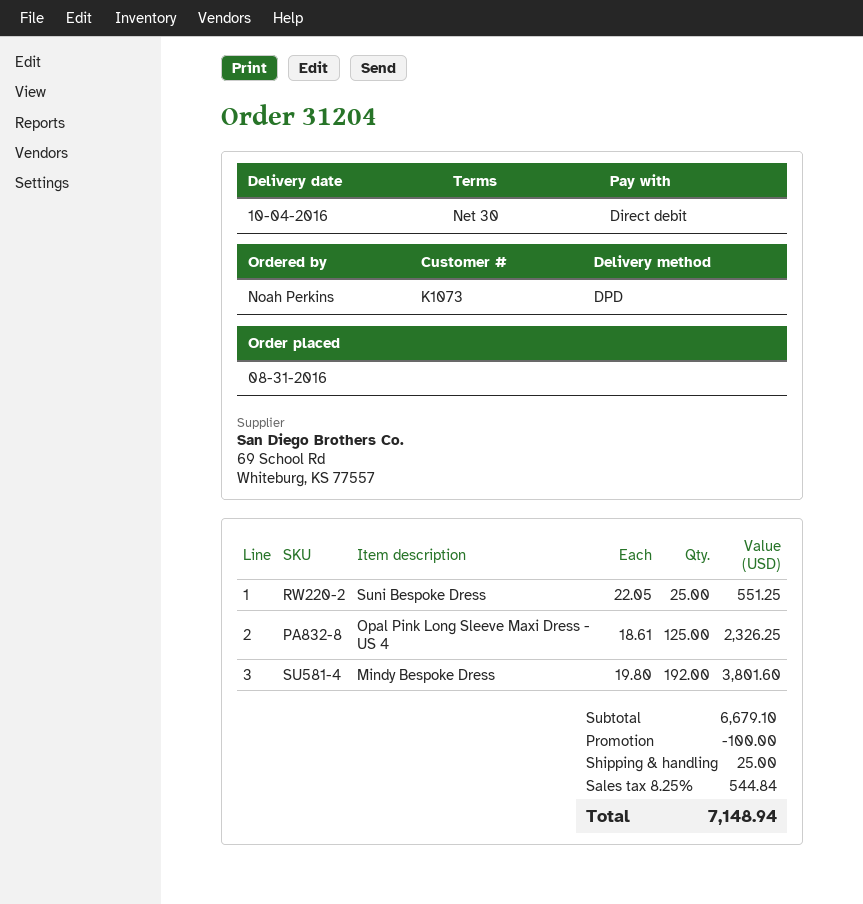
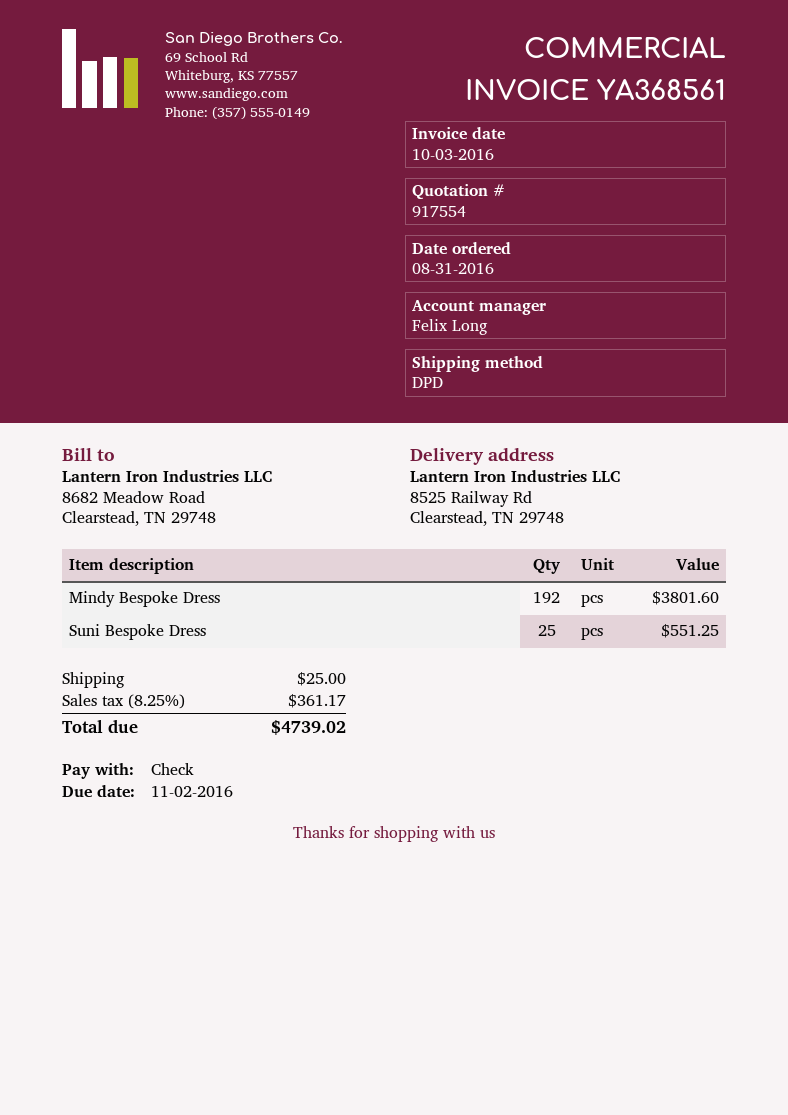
payment method: direct debit -> cheque
Opal Pink Long Sleeve Maxi Dress - US 4: 125 for 2326.25 -> none
discount: 100.00 -> none
tax: 8.25% = 544.84 -> 8.25% = 361.17
total: 7148.94 -> 4739.02

